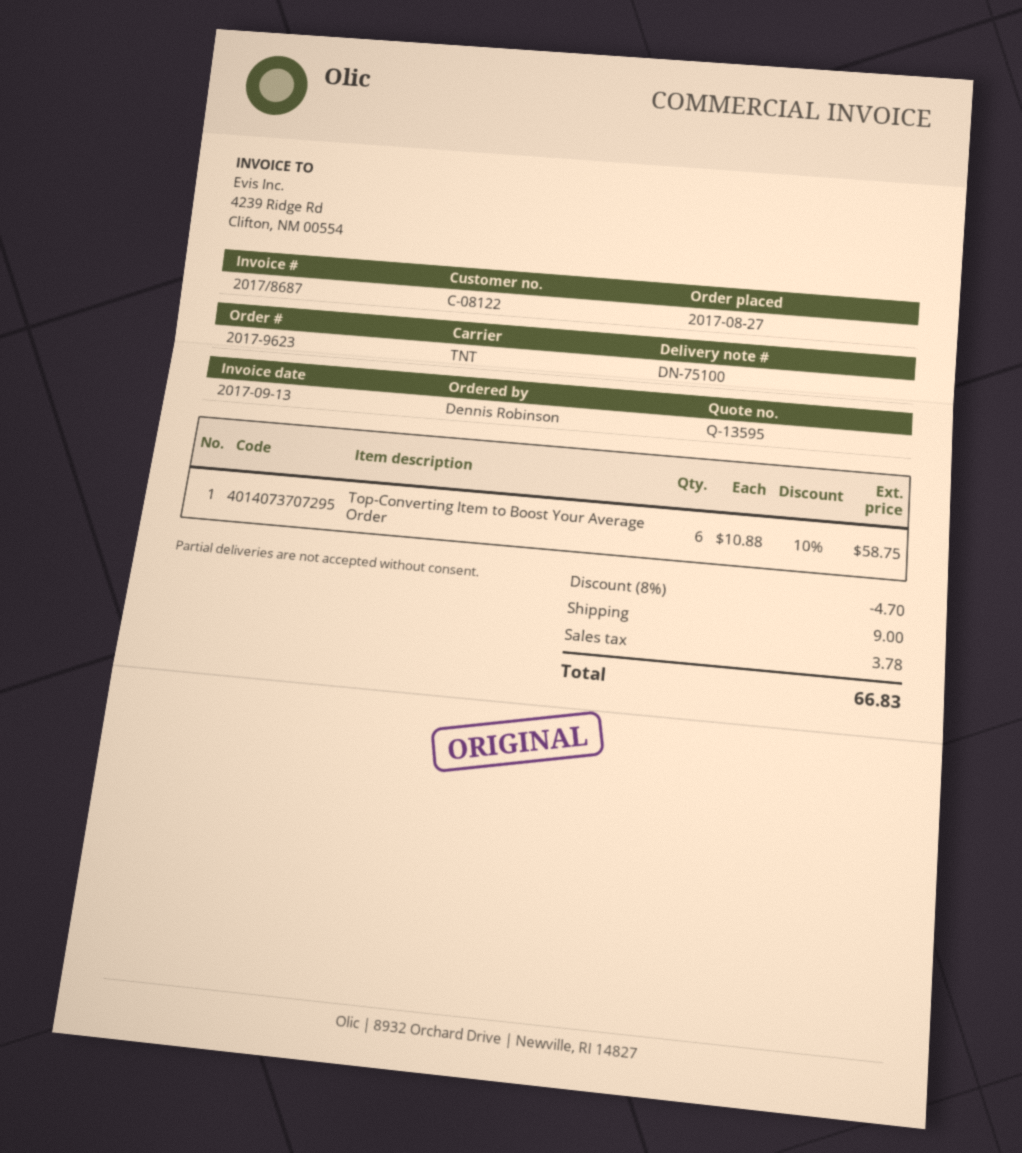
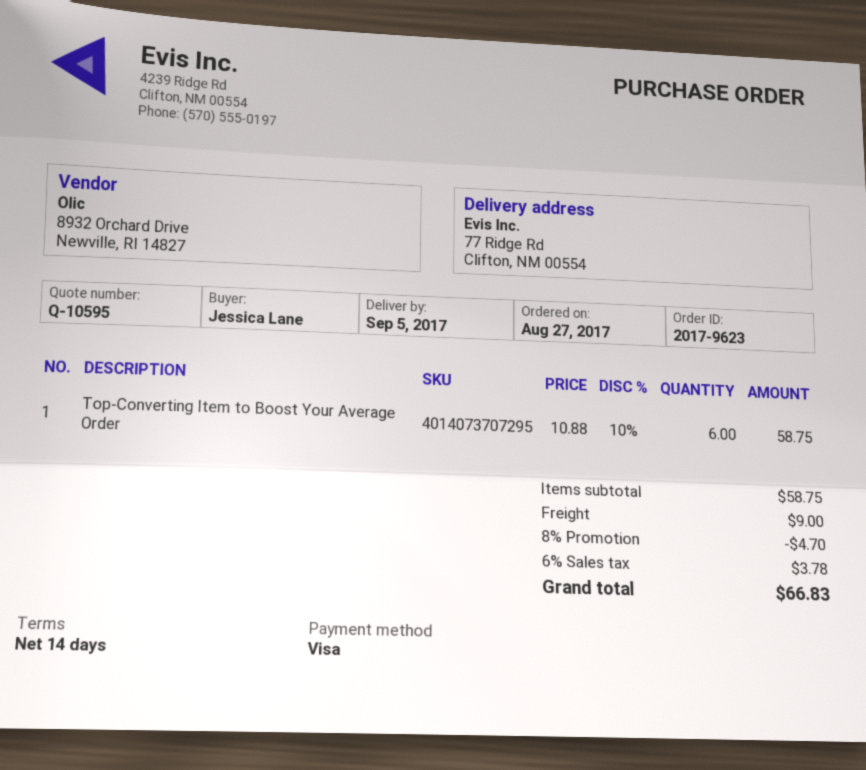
quote number: Q-13595 -> Q-10595
ordered by: Dennis Robinson -> Jessica Lane

